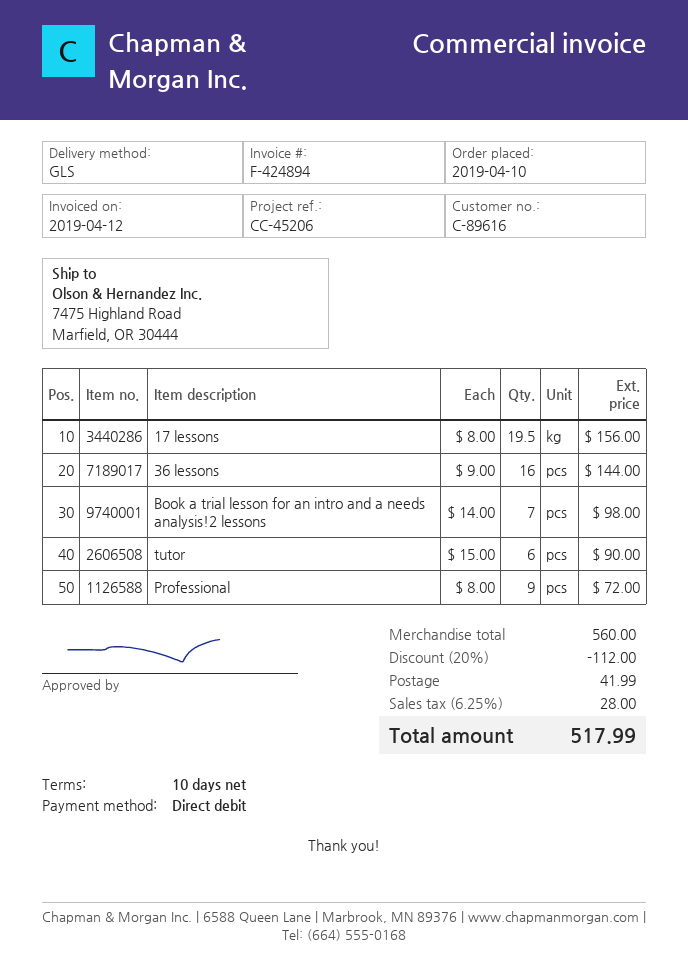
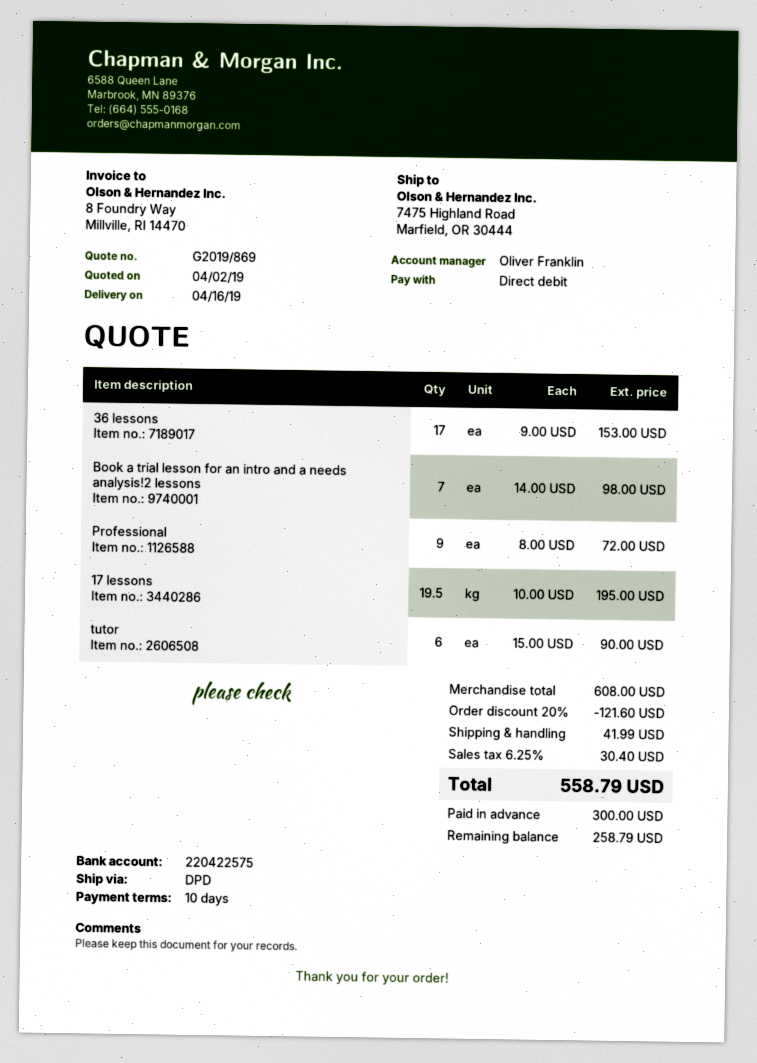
shipping method: GLS -> DPD
17 lessons: 19.5 x 8.00 = 156.00 -> 19.5 x 10.00 = 195.00
36 lessons: 16 x 9.00 = 144.00 -> 17 x 9.00 = 153.00
subtotal: 560.00 -> 608.00
discount: 20% = 112.00 -> 20% = 121.60
tax: 6.25% = 28.00 -> 6.25% = 30.40
total: 517.99 -> 558.79

